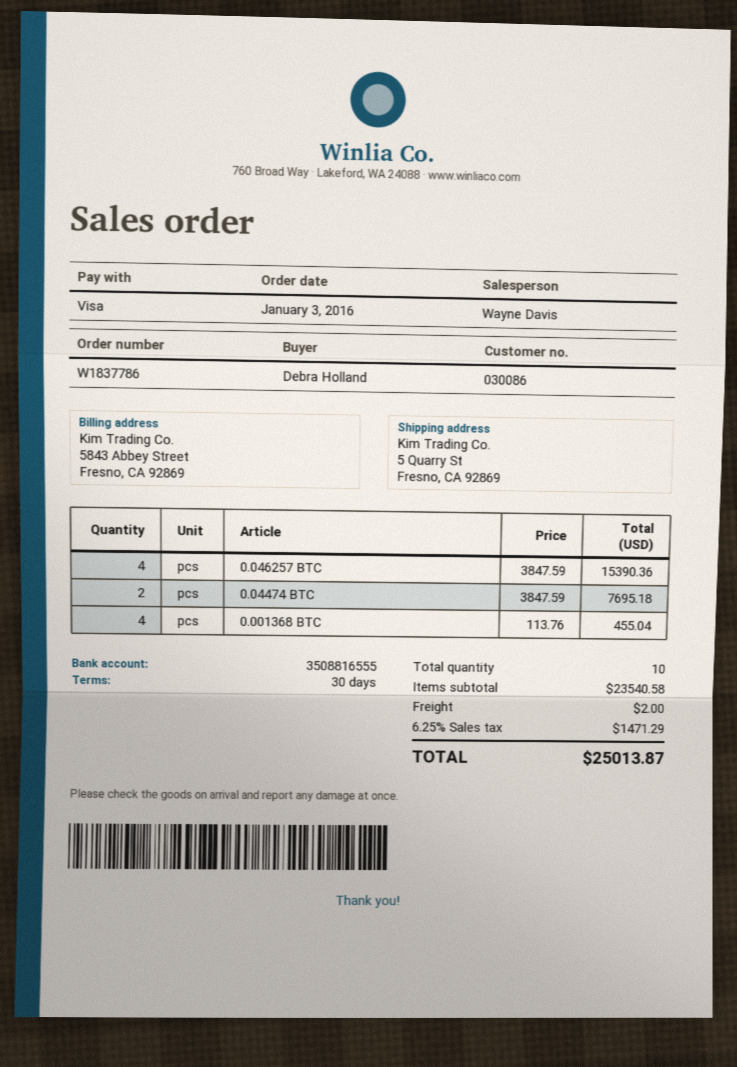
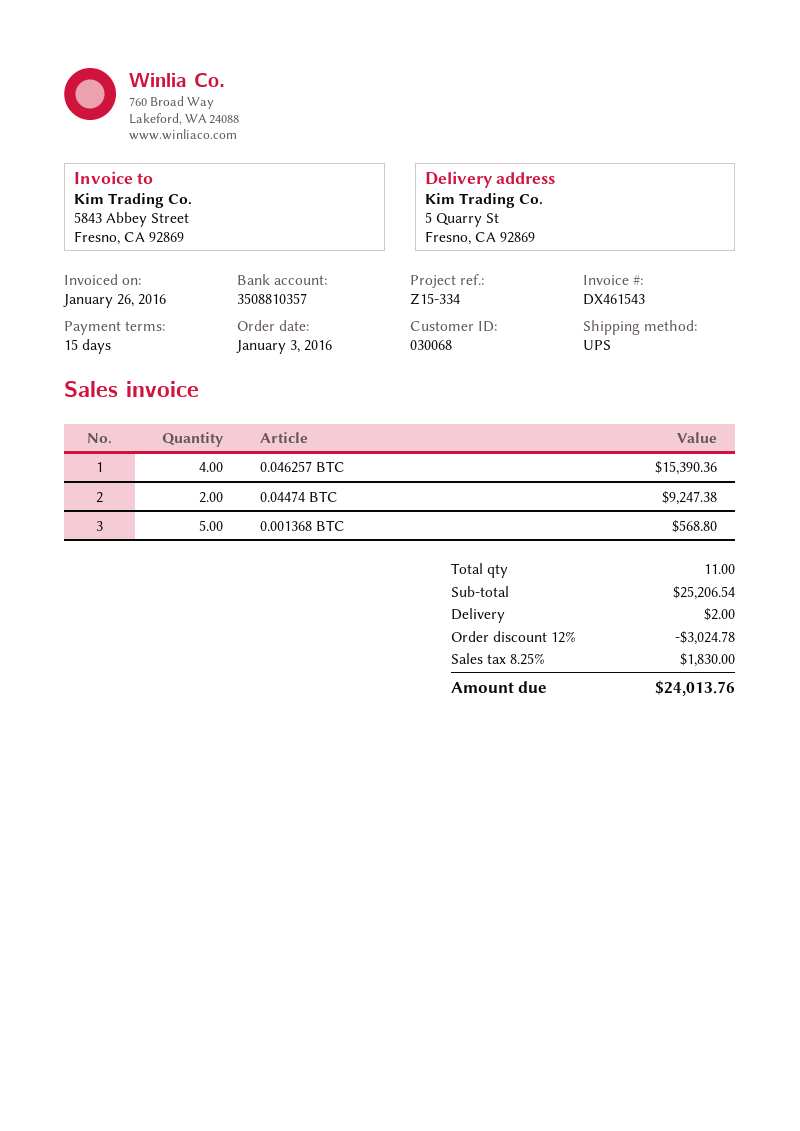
payment terms: 30 days -> 15 days
customer number: 030086 -> 030068
bank account: 3508816555 -> 3508810357
0.04474 BTC: 2 for 7695.18 -> 2 for 9247.38
0.001368 BTC: 4 for 455.04 -> 5 for 568.80
total quantity: 10 -> 11
subtotal: 23540.58 -> 25206.54
discount: none -> 12% = 3024.78
tax: 6.25% = 1471.29 -> 8.25% = 1830.00
total: 25013.87 -> 24013.76

